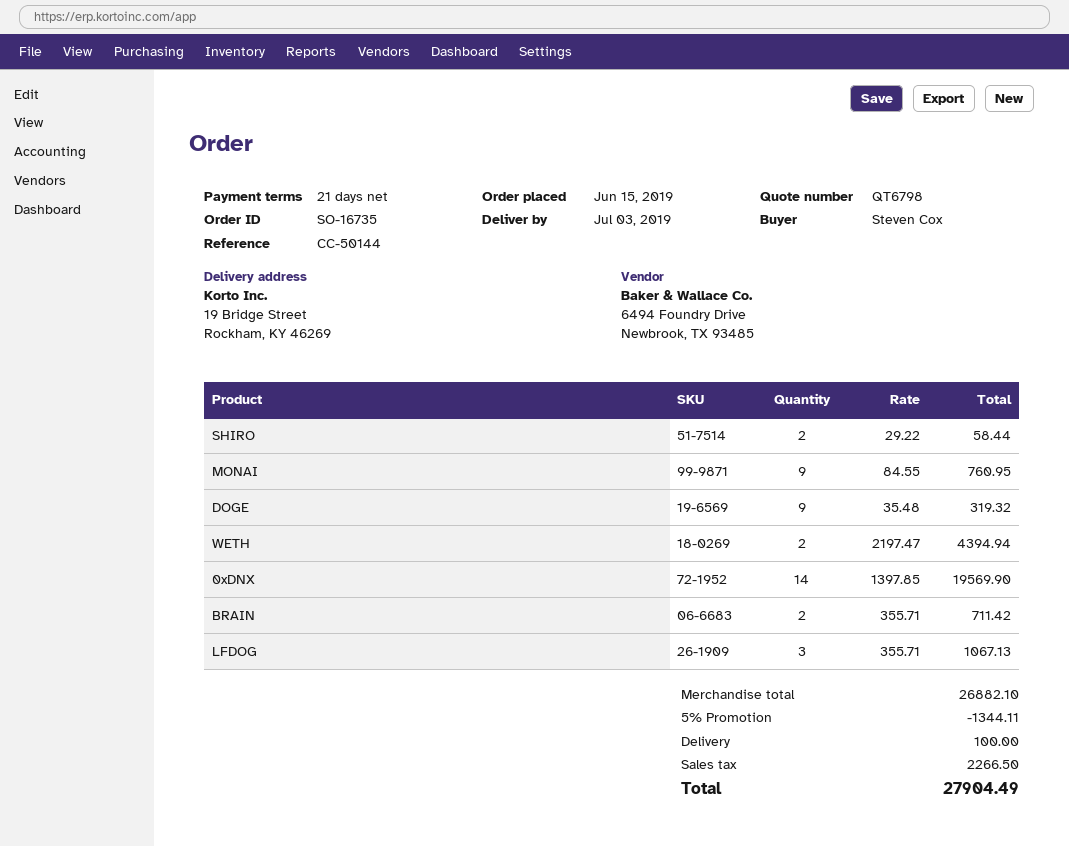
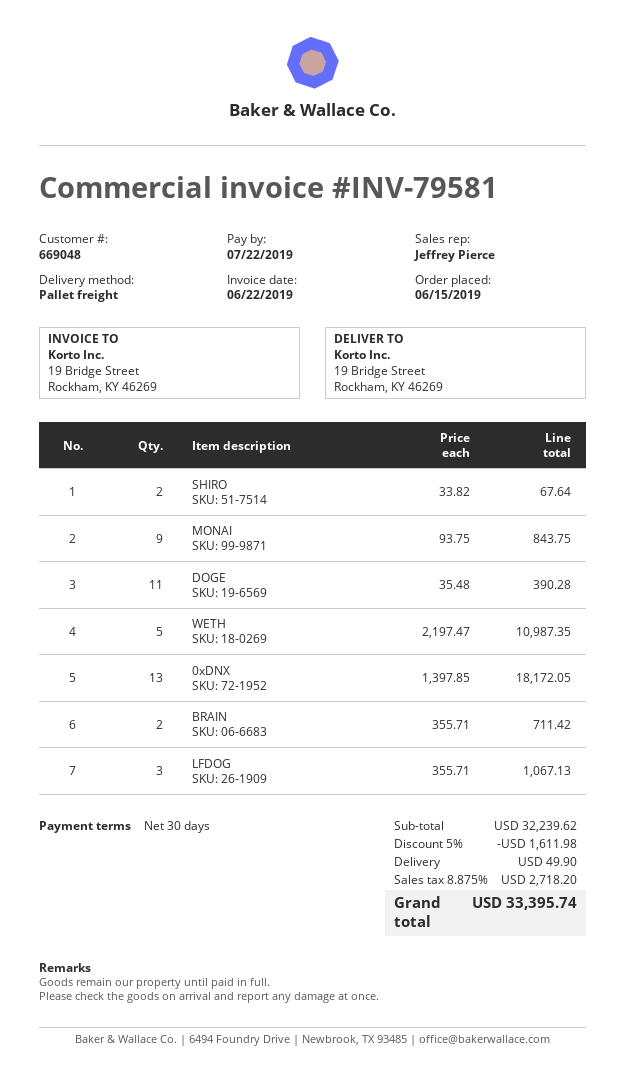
payment terms: 21 days -> 30 days
SHIRO: 2 x 29.22 = 58.44 -> 2 x 33.82 = 67.64
MONAI: 9 x 84.55 = 760.95 -> 9 x 93.75 = 843.75
DOGE: 9 x 35.48 = 319.32 -> 11 x 35.48 = 390.28
WETH: 2 x 2197.47 = 4394.94 -> 5 x 2197.47 = 10987.35
0xDNX: 14 x 1397.85 = 19569.90 -> 13 x 1397.85 = 18172.05
subtotal: 26882.10 -> 32239.62
discount: 5% = 1344.11 -> 5% = 1611.98
shipping: 100.00 -> 49.90
tax: 2266.50 -> 2718.20
total: 27904.49 -> 33395.74

